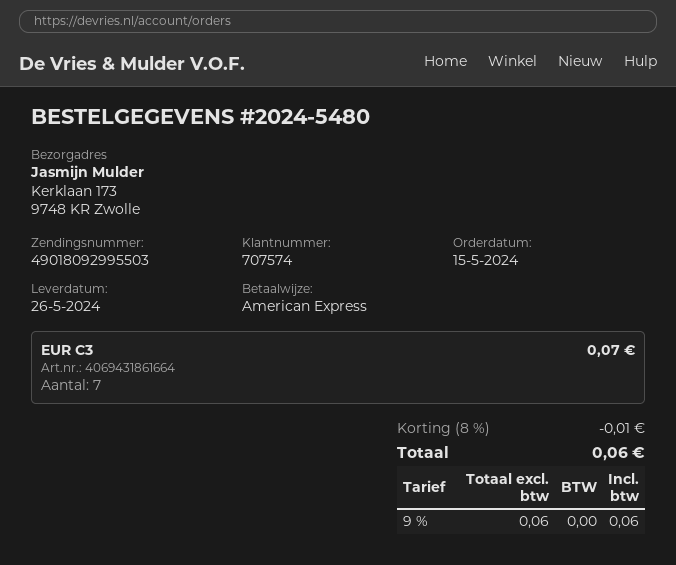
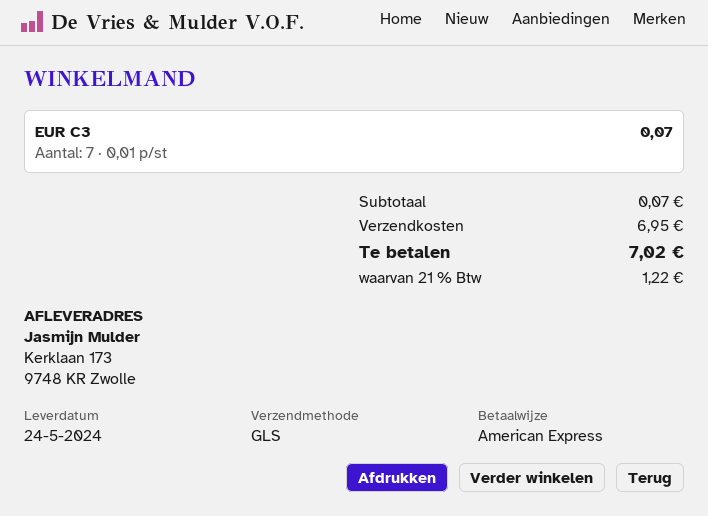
delivery date: 2024-05-26 -> 2024-05-24
discount: 8% = 0.01 -> none
shipping: none -> 6.95
tax: 9% = 0.00 -> 21% = 1.22
total: 0.06 -> 7.02

